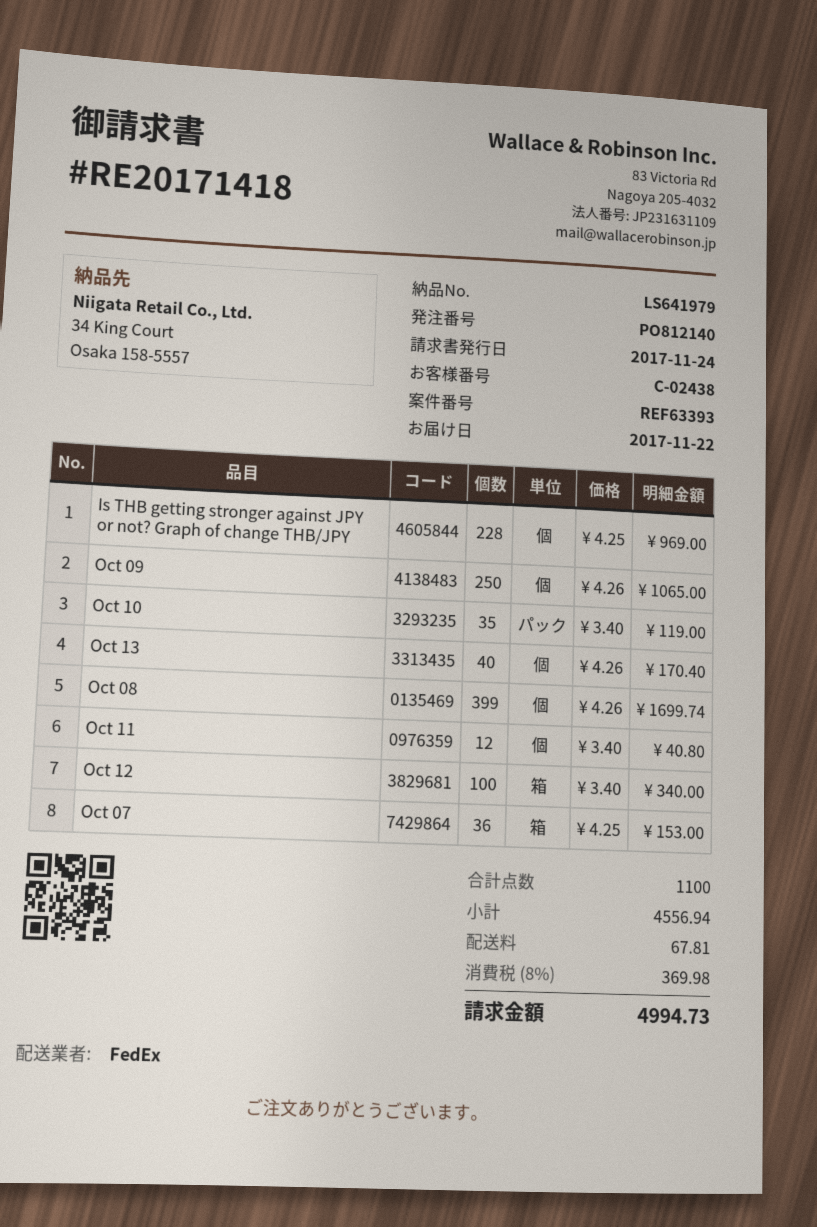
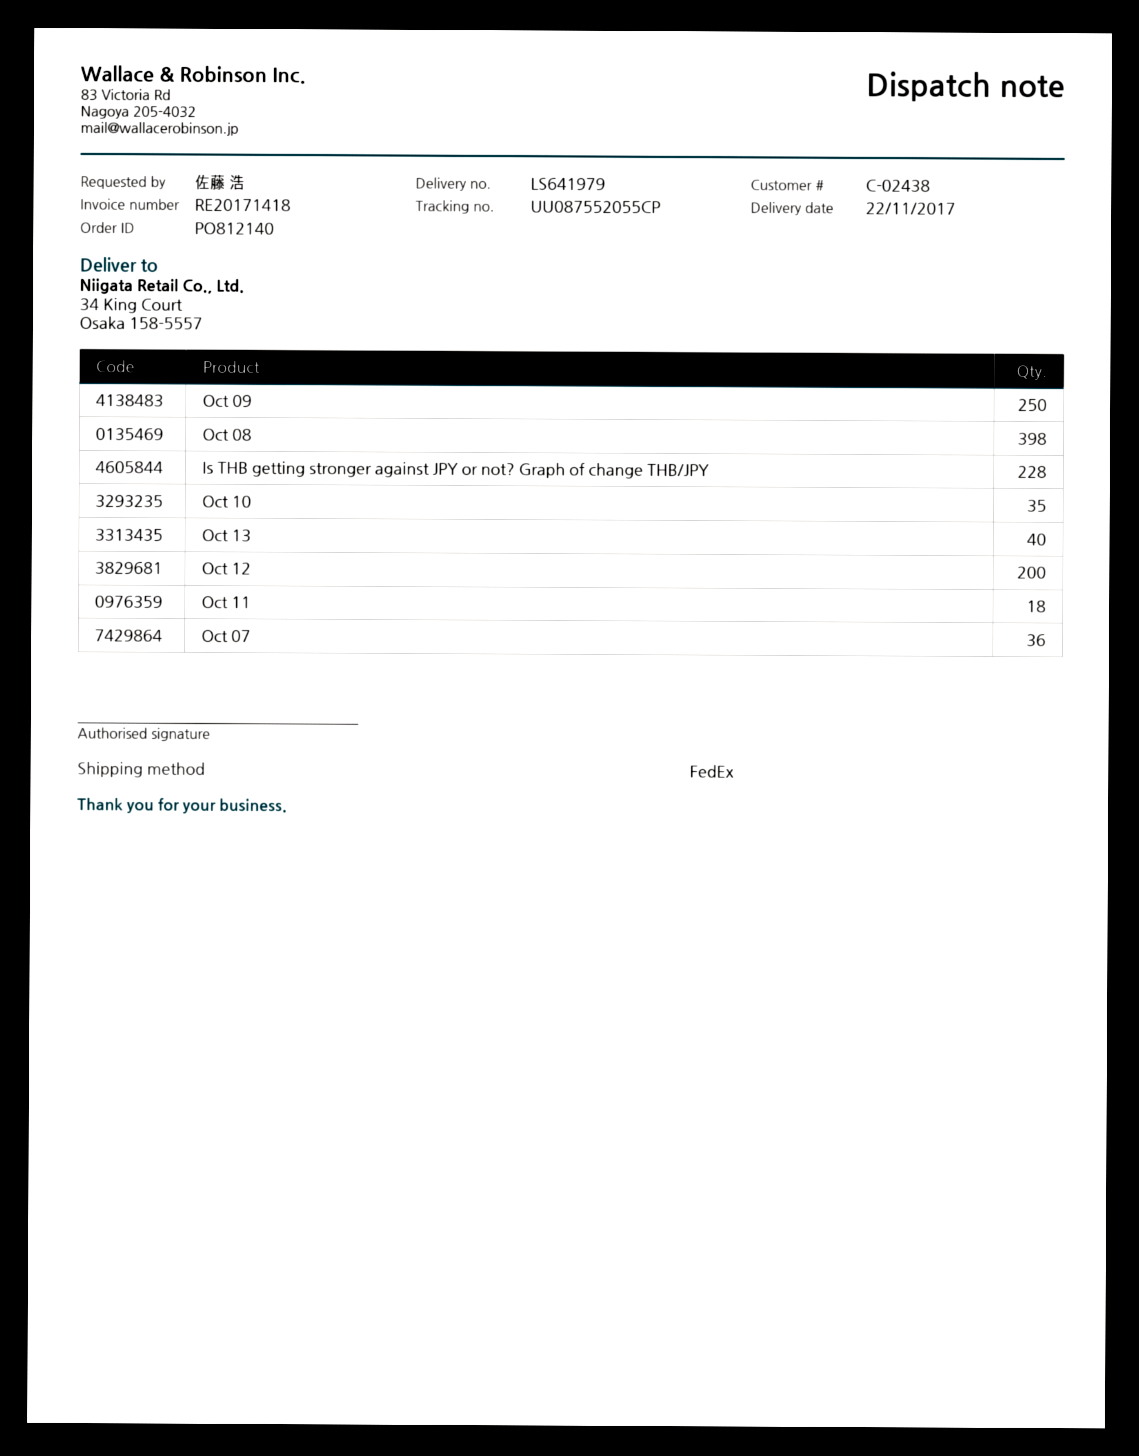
Oct 08: 399 -> 398
Oct 11: 12 -> 18
Oct 12: 100 -> 200

